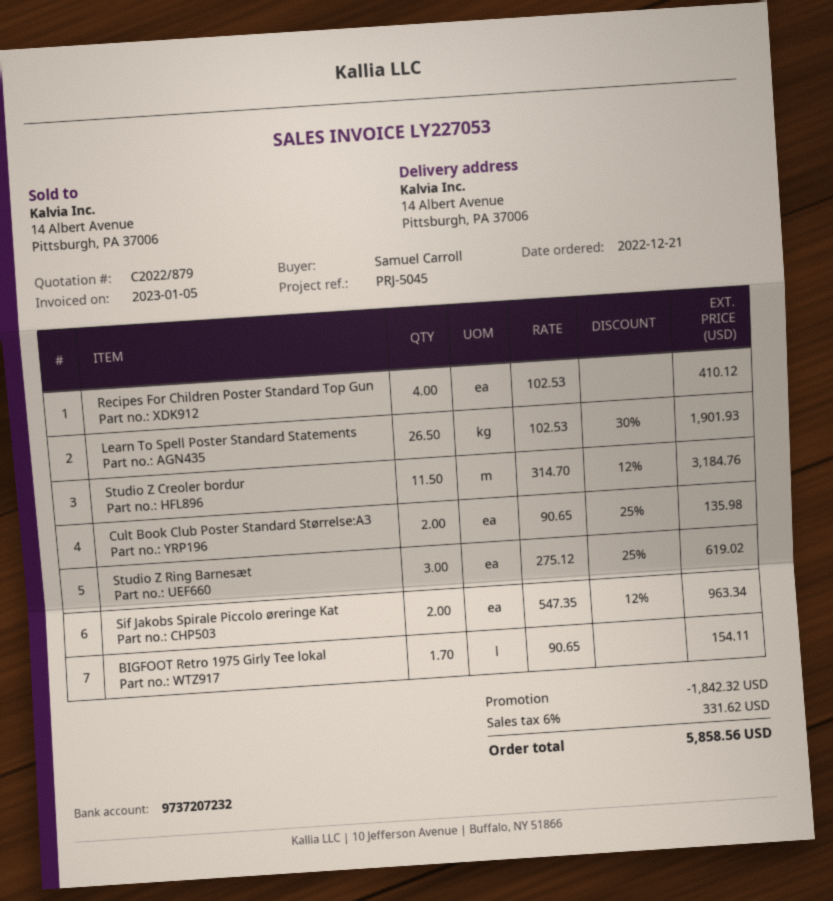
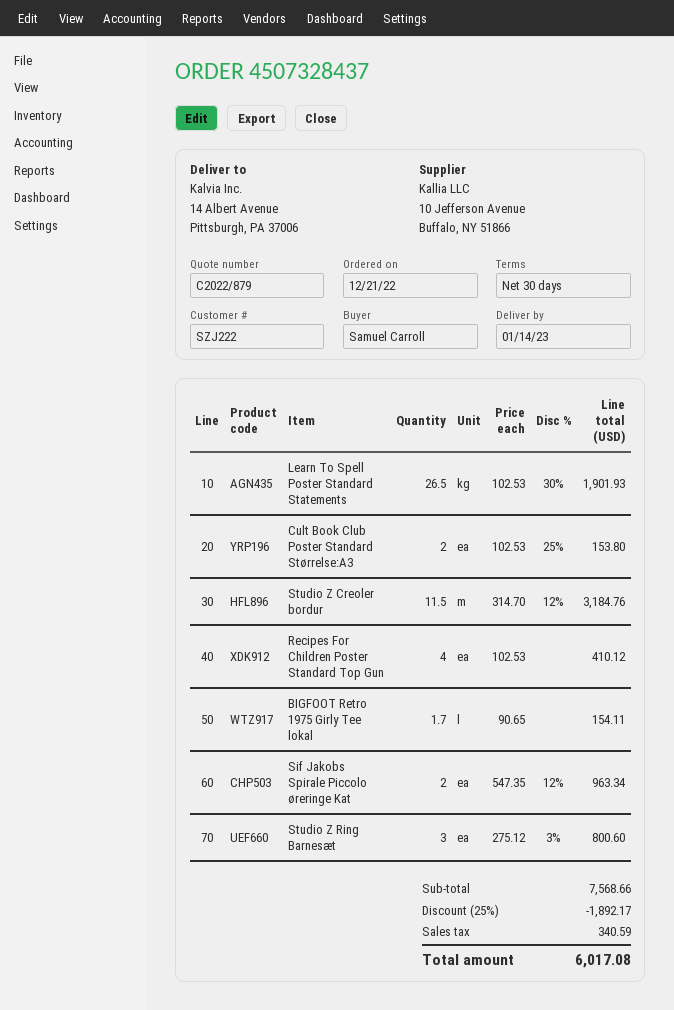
Cult Book Club Poster Standard Størrelse:A3: 2 x 90.65 - 25% = 135.98 -> 2 x 102.53 - 25% = 153.80
Studio Z Ring Barnesæt: 3 x 275.12 - 25% = 619.02 -> 3 x 275.12 - 3% = 800.60
discount: 1842.32 -> 1892.17
tax: 331.62 -> 340.59
total: 5858.56 -> 6017.08

